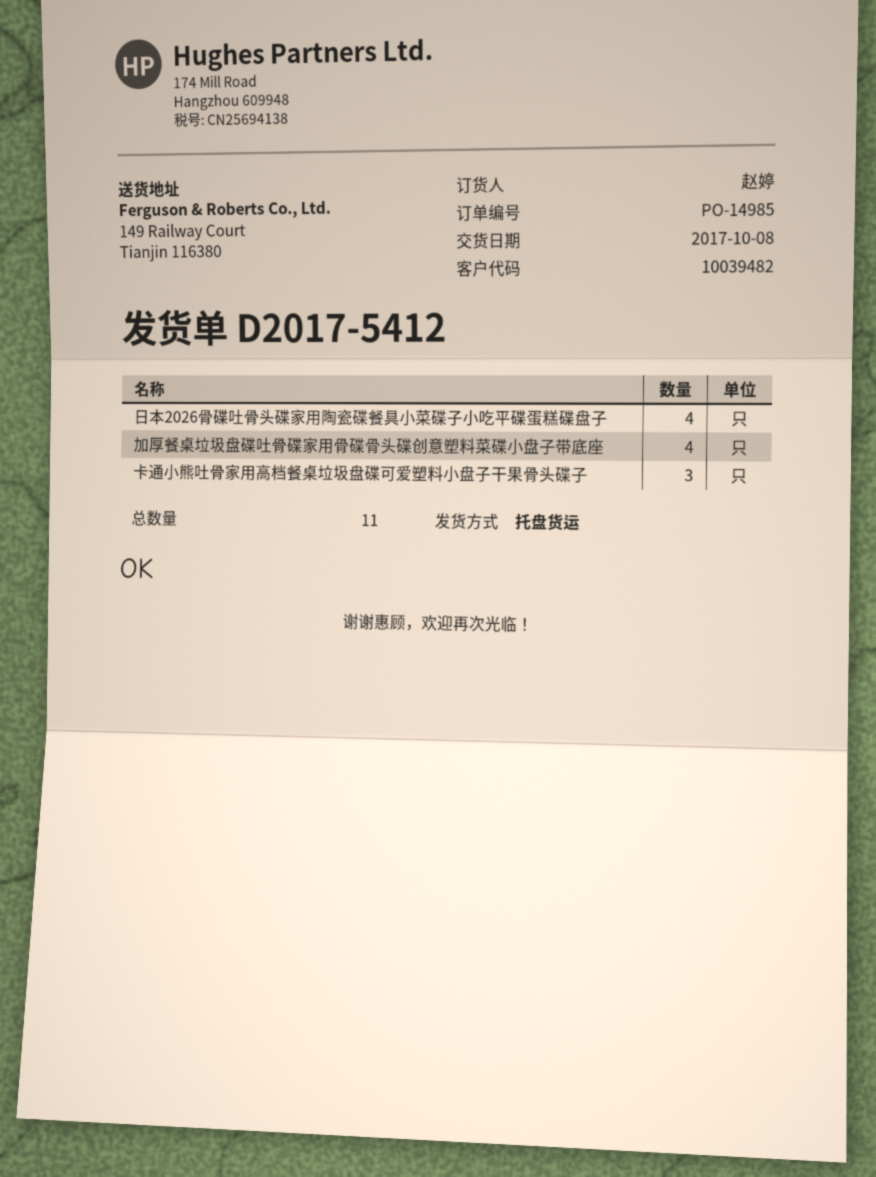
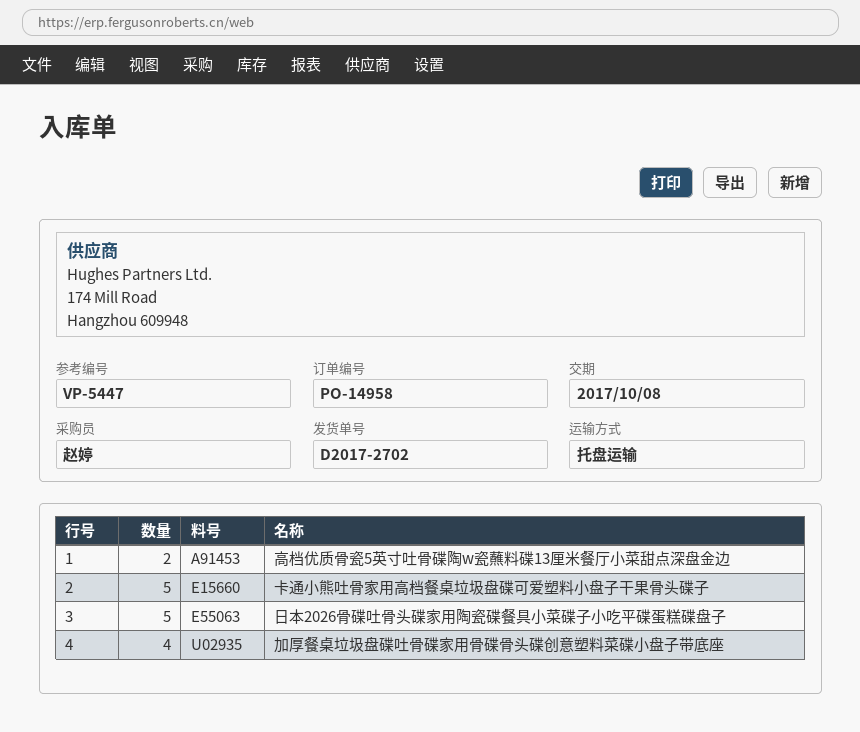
order number: PO-14985 -> PO-14958
delivery note number: D2017-5412 -> D2017-2702
日本2026骨碟吐骨头碟家用陶瓷碟餐具小菜碟子小吃平碟蛋糕碟盘子: 4 -> 5
卡通小熊吐骨家用高档餐桌垃圾盘碟可爱塑料小盘子干果骨头碟子: 3 -> 5
高档优质骨瓷5英寸吐骨碟陶w瓷蘸料碟13厘米餐厅小菜甜点深盘金边: none -> 2

